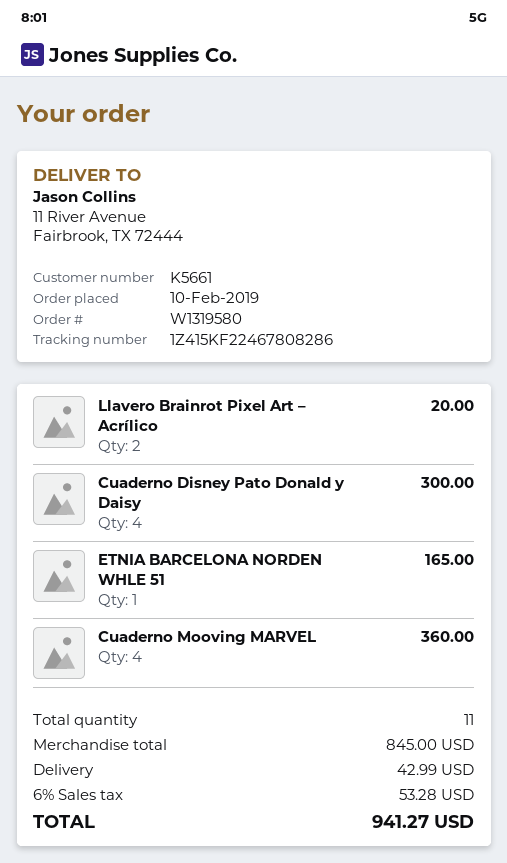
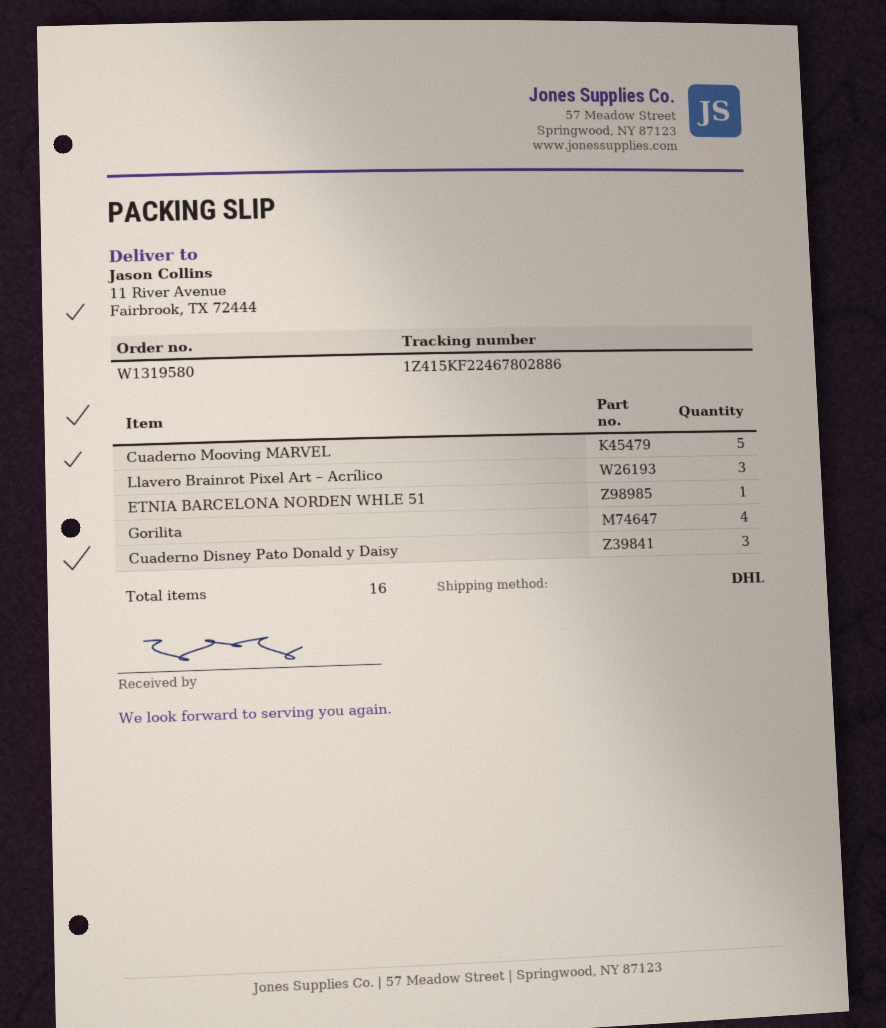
tracking number: 1Z415KF22467808286 -> 1Z415KF22467802886
Llavero Brainrot Pixel Art – Acrílico: 2 -> 3
Cuaderno Disney Pato Donald y Daisy: 4 -> 3
Cuaderno Mooving MARVEL: 4 -> 5
Gorilita: none -> 4
total quantity: 11 -> 16

